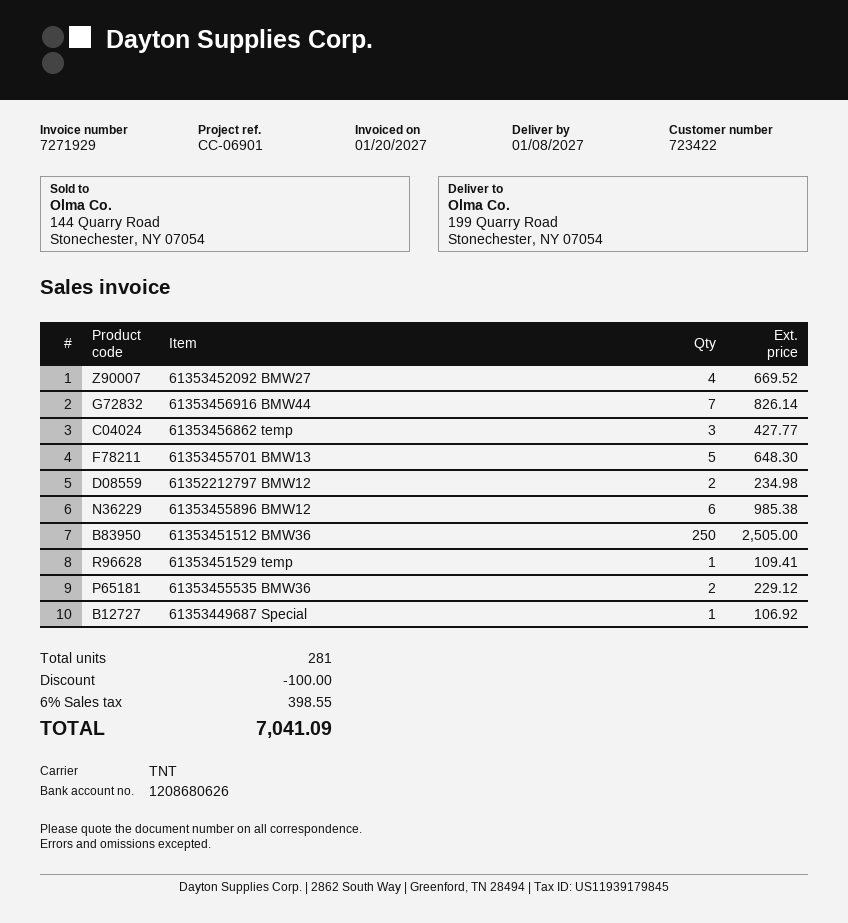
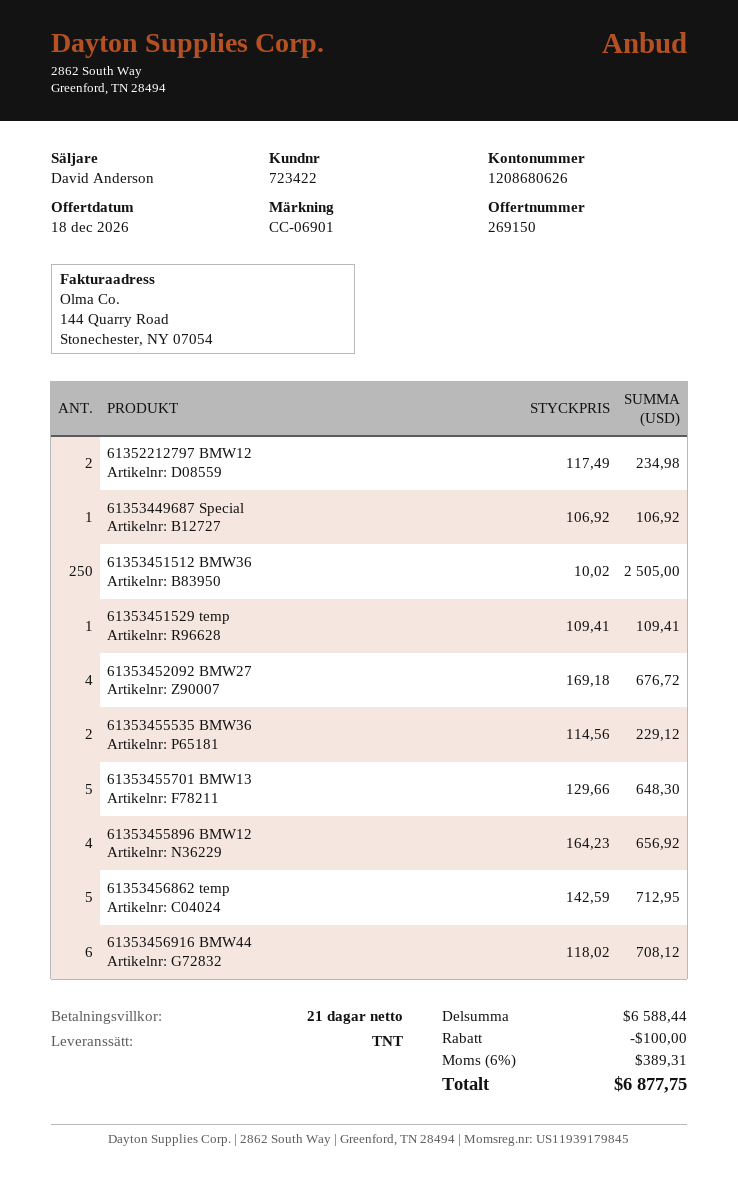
61353452092 BMW27: 4 for 669.52 -> 4 for 676.72
61353456916 BMW44: 7 for 826.14 -> 6 for 708.12
61353456862 temp: 3 for 427.77 -> 5 for 712.95
61353455896 BMW12: 6 for 985.38 -> 4 for 656.92
tax: 6% = 398.55 -> 6% = 389.31
total: 7041.09 -> 6877.75

